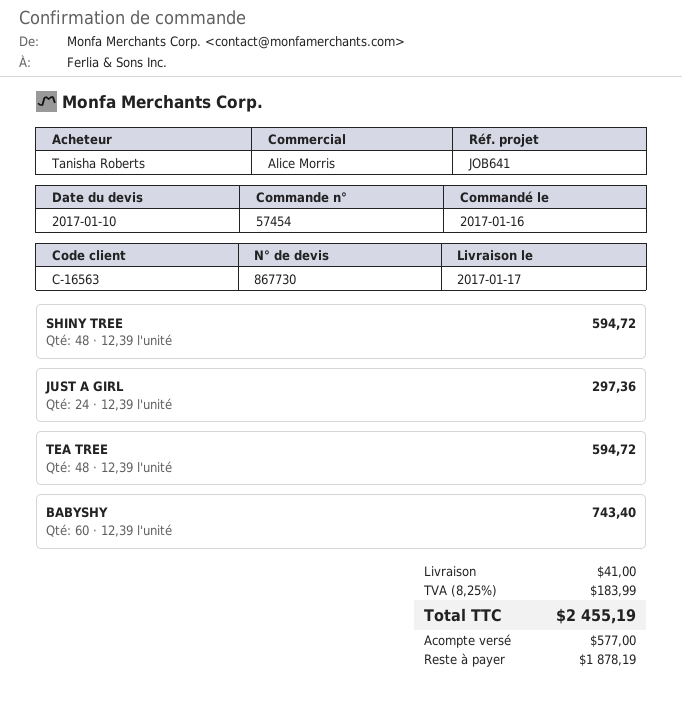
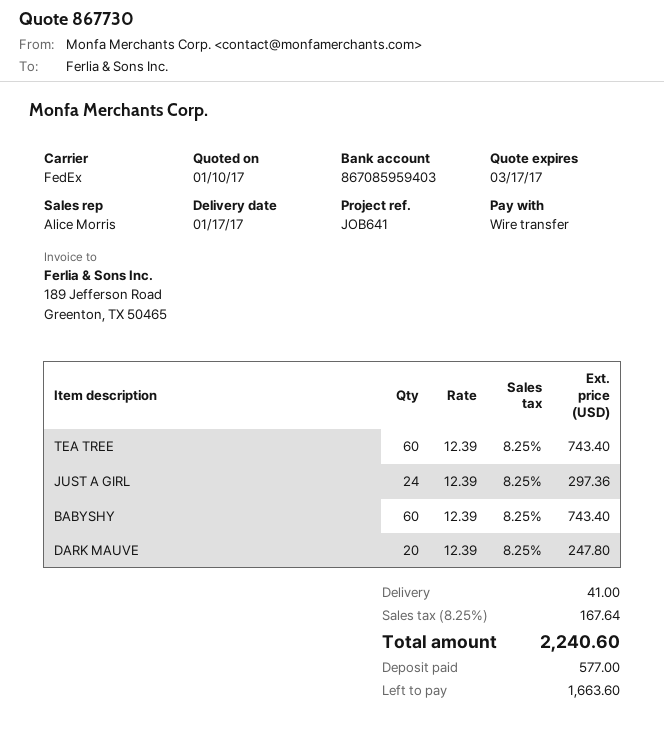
SHINY TREE: 48 x 12.39 = 594.72 -> none
TEA TREE: 48 x 12.39 = 594.72 -> 60 x 12.39 = 743.40
DARK MAUVE: none -> 20 x 12.39 = 247.80
tax: 8.25% = 183.99 -> 8.25% = 167.64
total: 2455.19 -> 2240.60
balance: 1878.19 -> 1663.60

